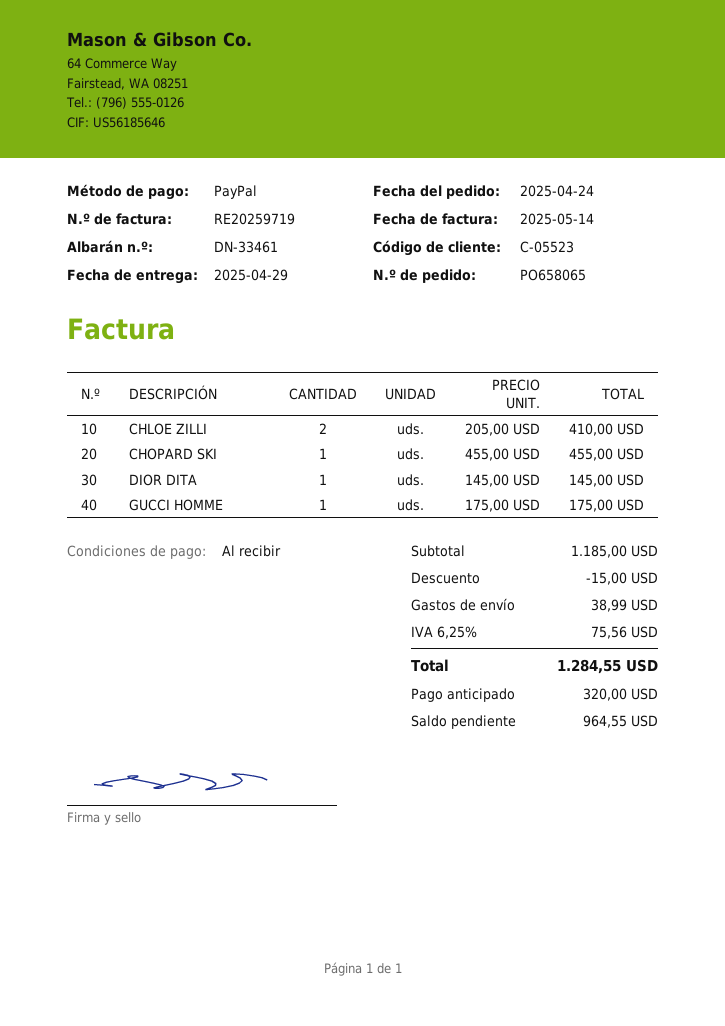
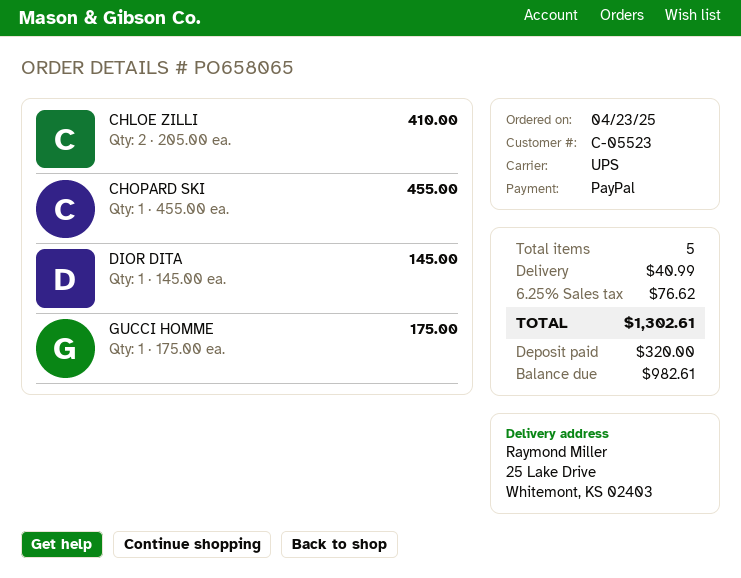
order date: 2025-04-24 -> 2025-04-23
discount: 15.00 -> none
shipping: 38.99 -> 40.99
tax: 6.25% = 75.56 -> 6.25% = 76.62
total: 1284.55 -> 1302.61
balance: 964.55 -> 982.61

